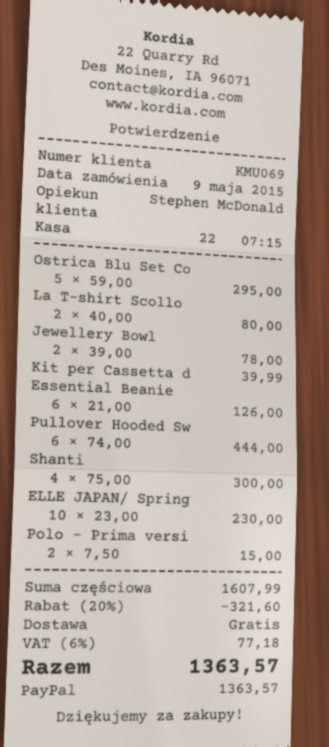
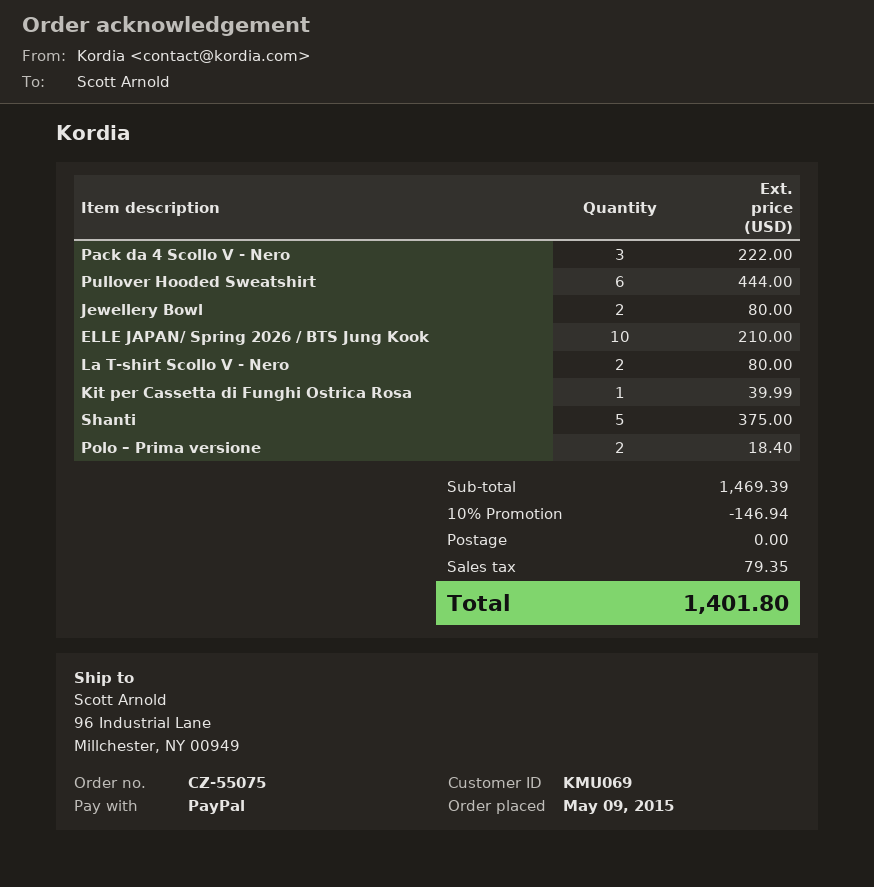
Ostrica Blu Set Co: 5 for 295.00 -> none
Jewellery Bowl: 2 for 78.00 -> 2 for 80.00
Essential Beanie: 6 for 126.00 -> none
Shanti: 4 for 300.00 -> 5 for 375.00
ELLE JAPAN/ Spring: 10 for 230.00 -> 10 for 210.00
Polo – Prima versi: 2 for 15.00 -> 2 for 18.40
Pack da 4 Scollo V - Nero: none -> 3 for 222.00
subtotal: 1607.99 -> 1469.39
discount: 20% = 321.60 -> 10% = 146.94
tax: 77.18 -> 79.35
total: 1363.57 -> 1401.80

